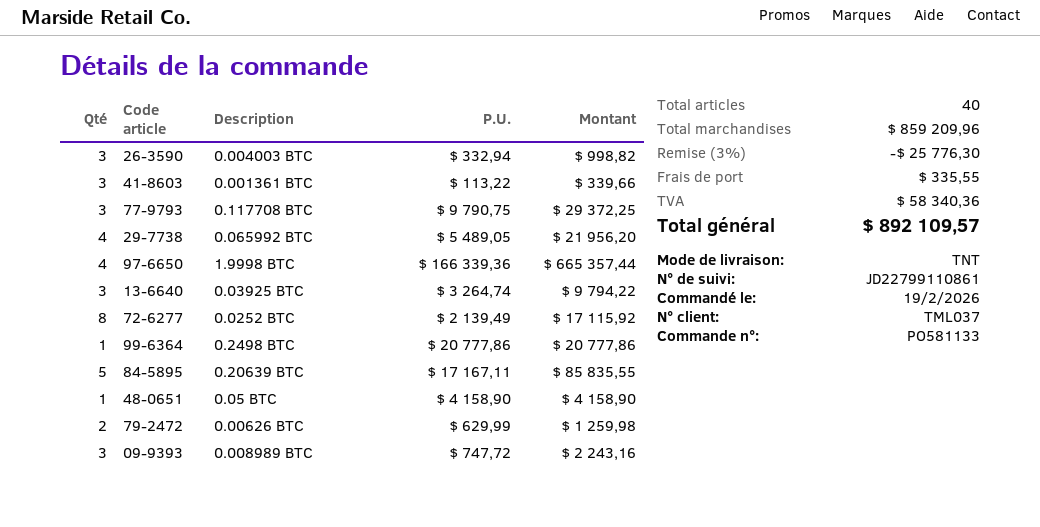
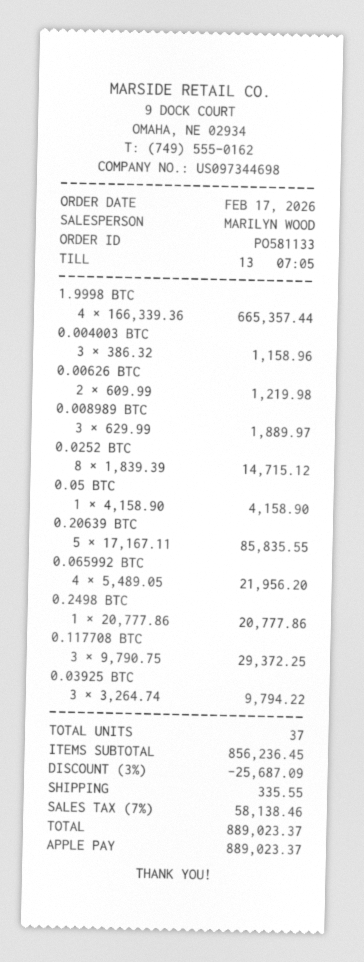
order date: 2026-02-19 -> 2026-02-17
0.004003 BTC: 3 x 332.94 = 998.82 -> 3 x 386.32 = 1158.96
0.001361 BTC: 3 x 113.22 = 339.66 -> none
0.0252 BTC: 8 x 2139.49 = 17115.92 -> 8 x 1839.39 = 14715.12
0.00626 BTC: 2 x 629.99 = 1259.98 -> 2 x 609.99 = 1219.98
0.008989 BTC: 3 x 747.72 = 2243.16 -> 3 x 629.99 = 1889.97
total quantity: 40 -> 37
subtotal: 859209.96 -> 856236.45
discount: 3% = 25776.30 -> 3% = 25687.09
tax: 58340.36 -> 58138.46
total: 892109.57 -> 889023.37

